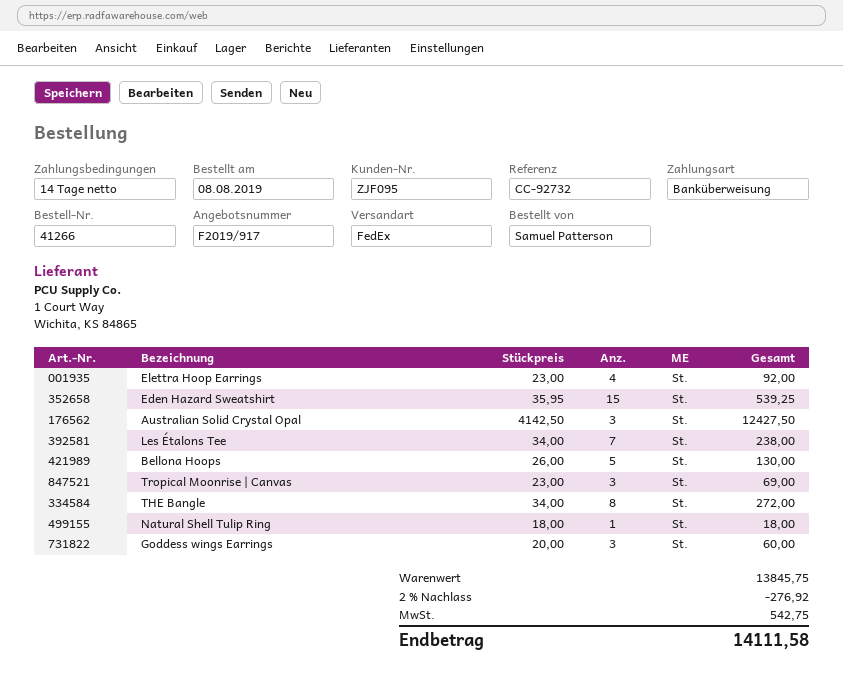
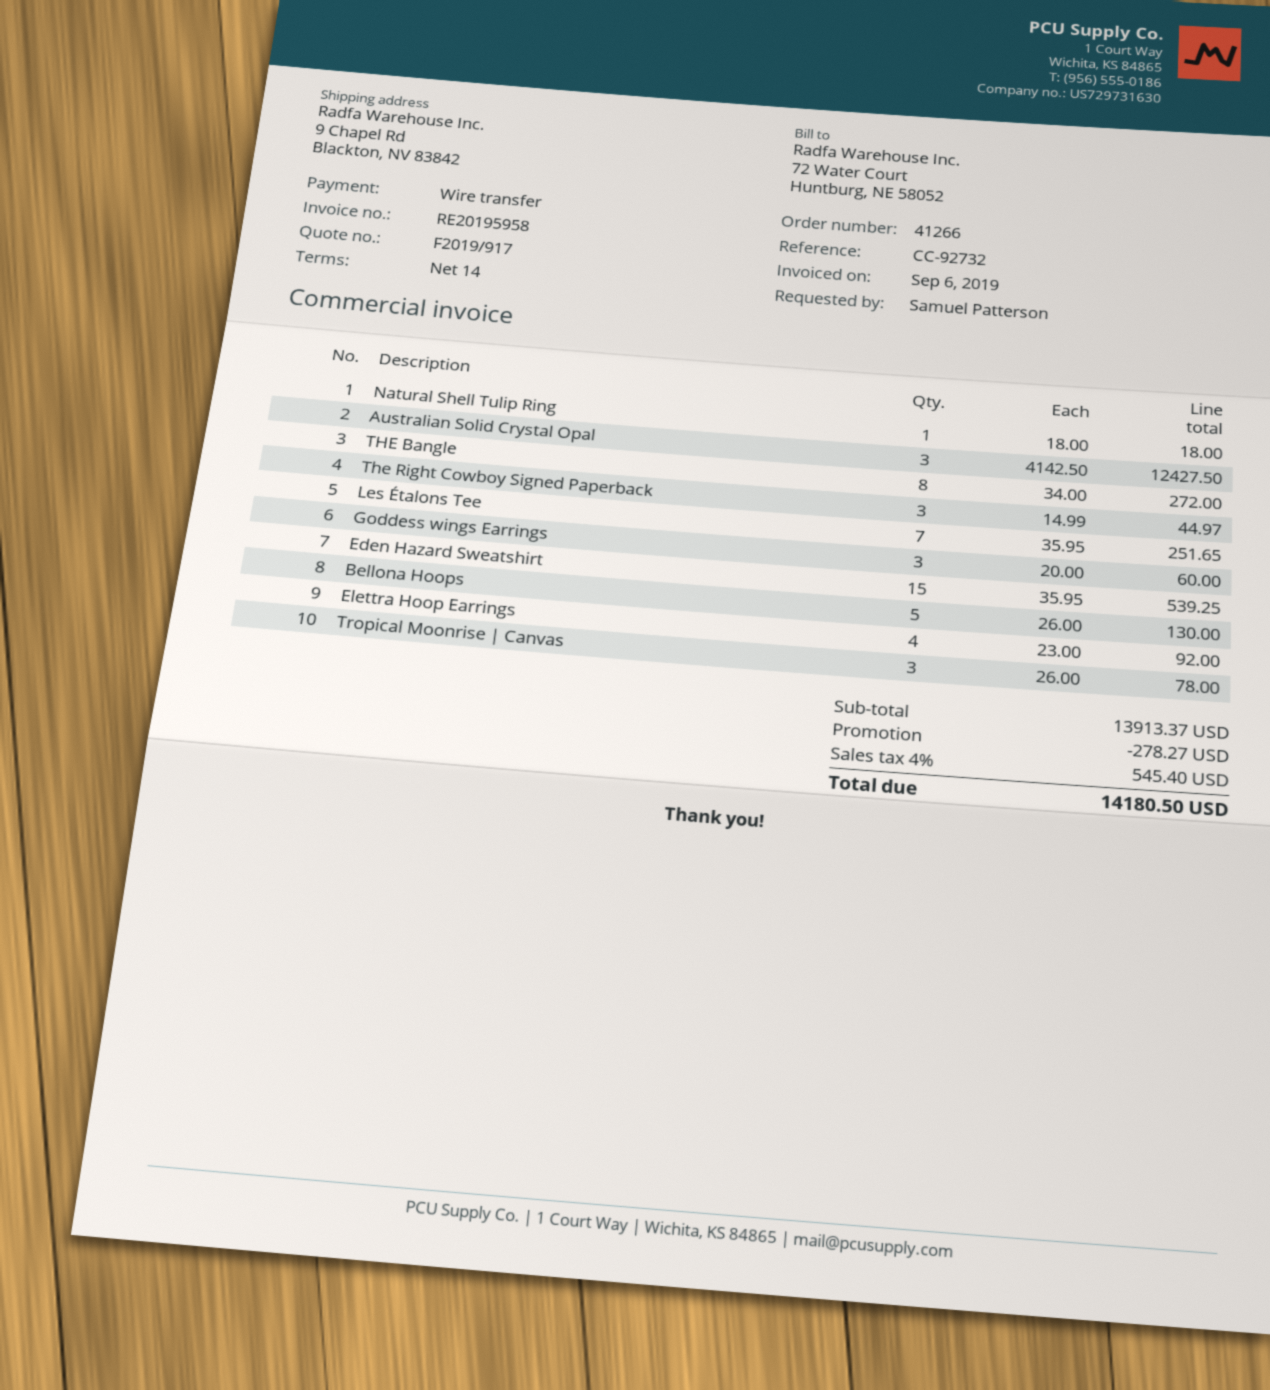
Les Étalons Tee: 7 x 34.00 = 238.00 -> 7 x 35.95 = 251.65
Tropical Moonrise | Canvas: 3 x 23.00 = 69.00 -> 3 x 26.00 = 78.00
The Right Cowboy Signed Paperback: none -> 3 x 14.99 = 44.97
subtotal: 13845.75 -> 13913.37
discount: 276.92 -> 278.27
tax: 542.75 -> 545.40
total: 14111.58 -> 14180.50

